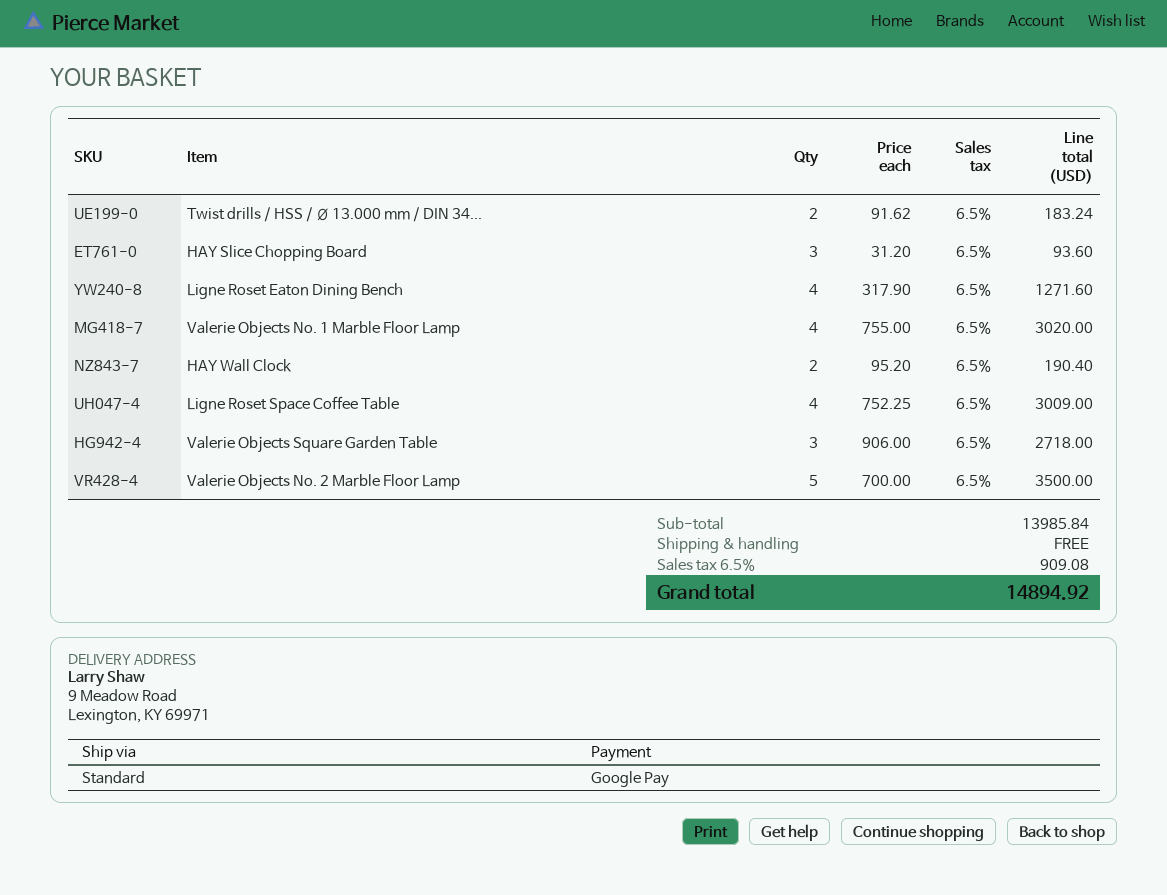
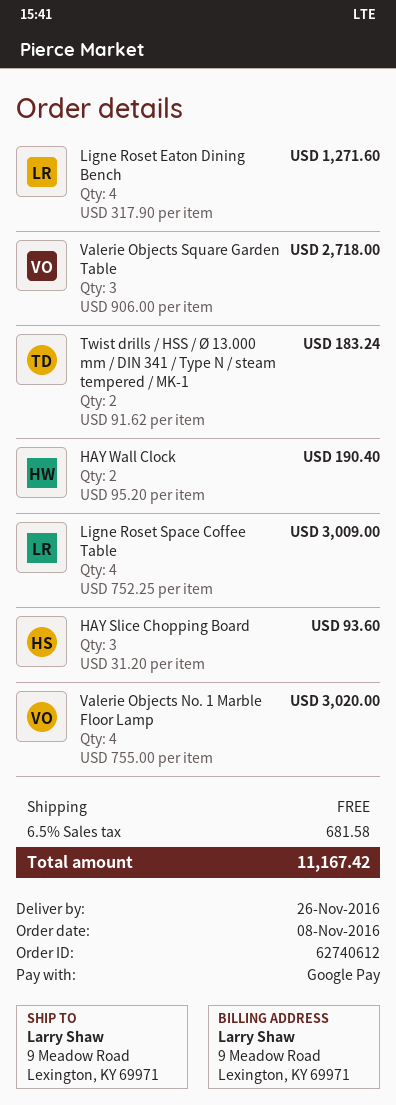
Valerie Objects No. 2 Marble Floor Lamp: 5 x 700.00 = 3500.00 -> none
tax: 6.5% = 909.08 -> 6.5% = 681.58
total: 14894.92 -> 11167.42

